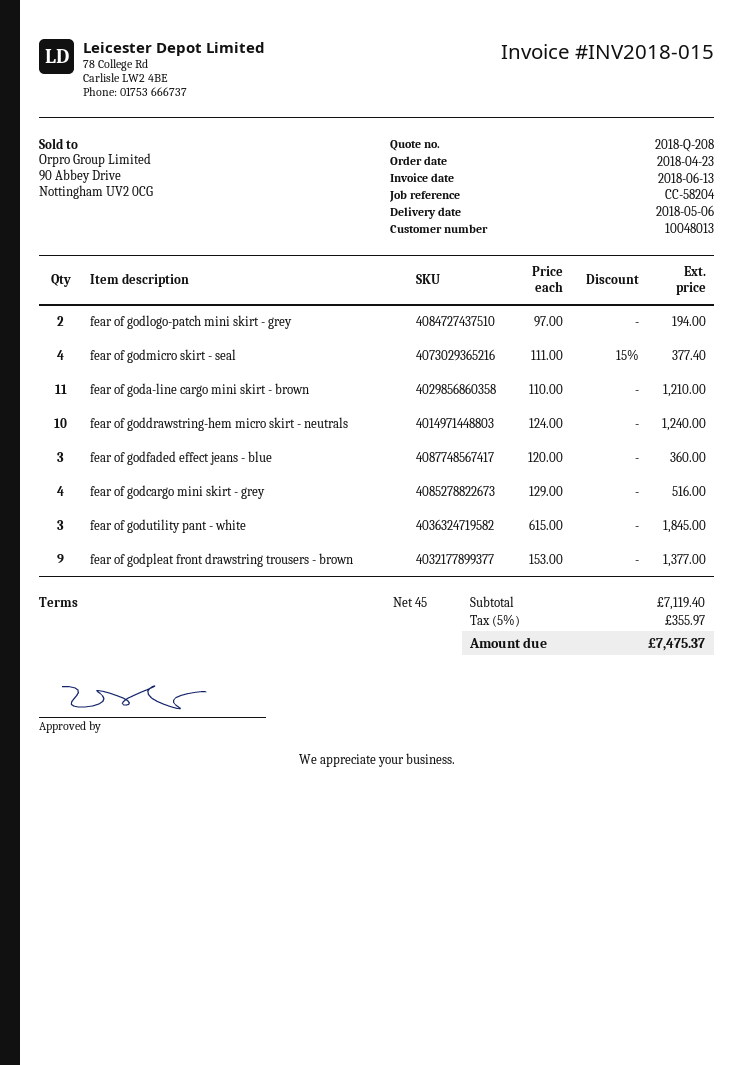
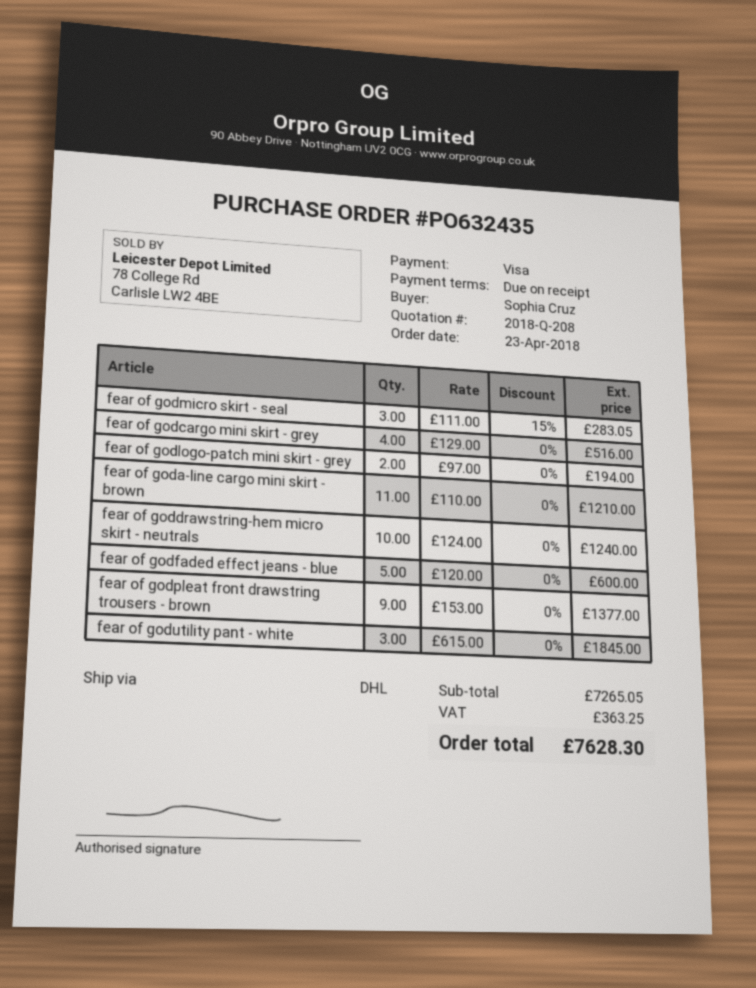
payment terms: 45 days -> on receipt
fear of godmicro skirt - seal: 4 x 111.00 - 15% = 377.40 -> 3 x 111.00 - 15% = 283.05
fear of godfaded effect jeans - blue: 3 x 120.00 = 360.00 -> 5 x 120.00 = 600.00
subtotal: 7119.40 -> 7265.05
tax: 355.97 -> 363.25
total: 7475.37 -> 7628.30

